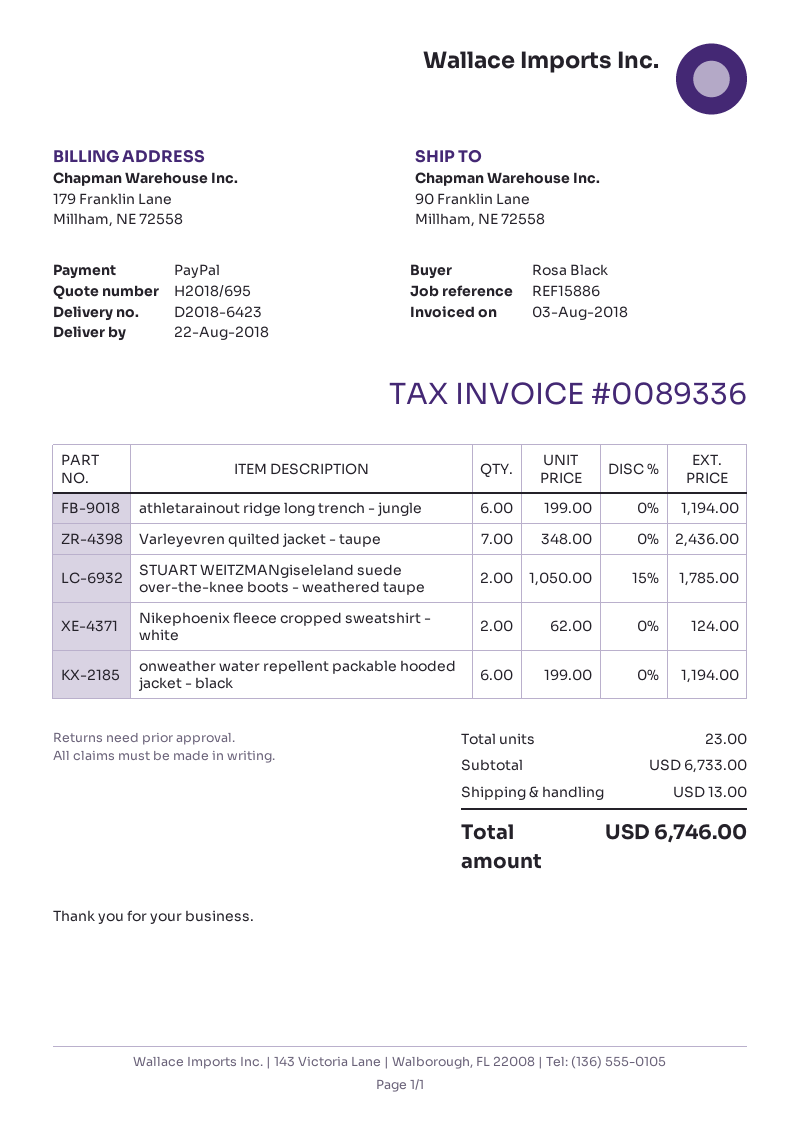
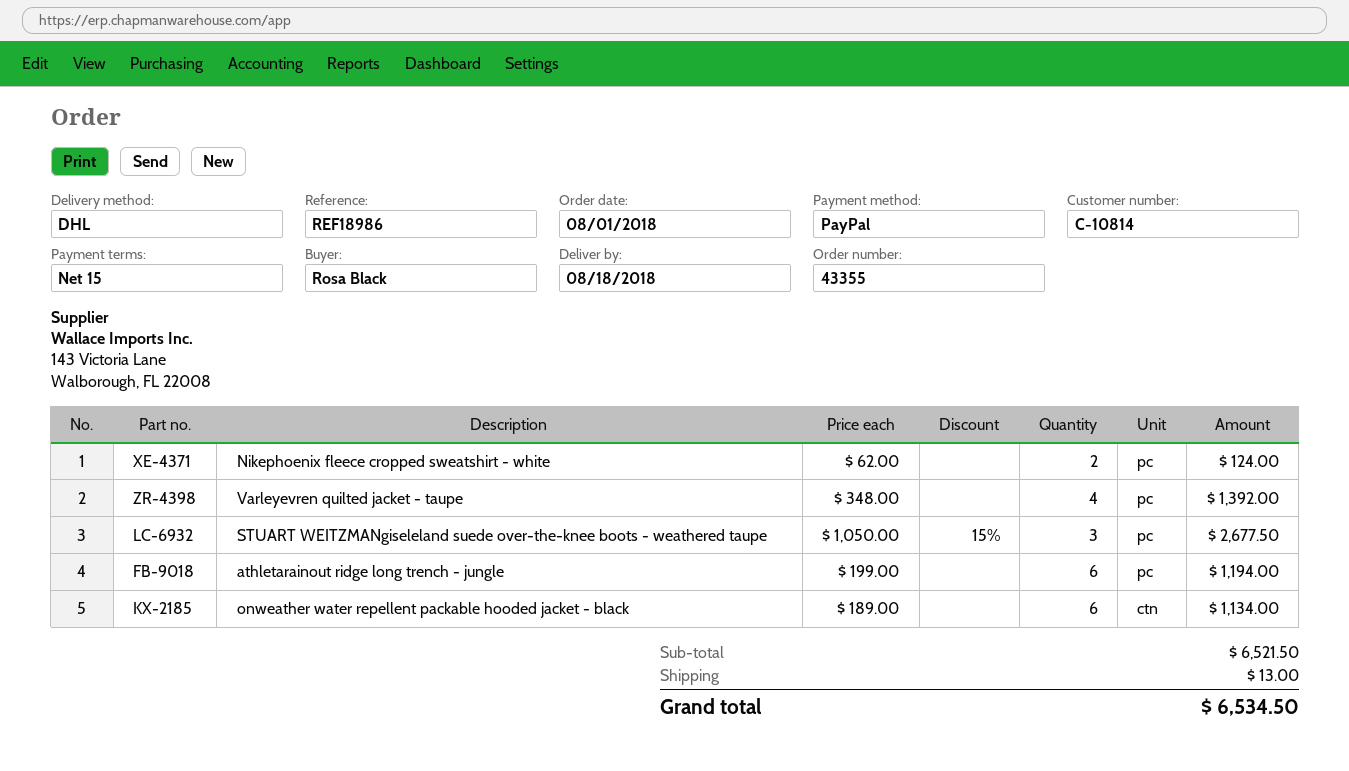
delivery date: 2018-08-22 -> 2018-08-18
reference: REF15886 -> REF18986
Varleyevren quilted jacket - taupe: 7 x 348.00 = 2436.00 -> 4 x 348.00 = 1392.00
STUART WEITZMANgiseleland suede over-the-knee boots - weathered taupe: 2 x 1050.00 - 15% = 1785.00 -> 3 x 1050.00 - 15% = 2677.50
onweather water repellent packable hooded jacket - black: 6 x 199.00 = 1194.00 -> 6 x 189.00 = 1134.00
subtotal: 6733.00 -> 6521.50
total: 6746.00 -> 6534.50

